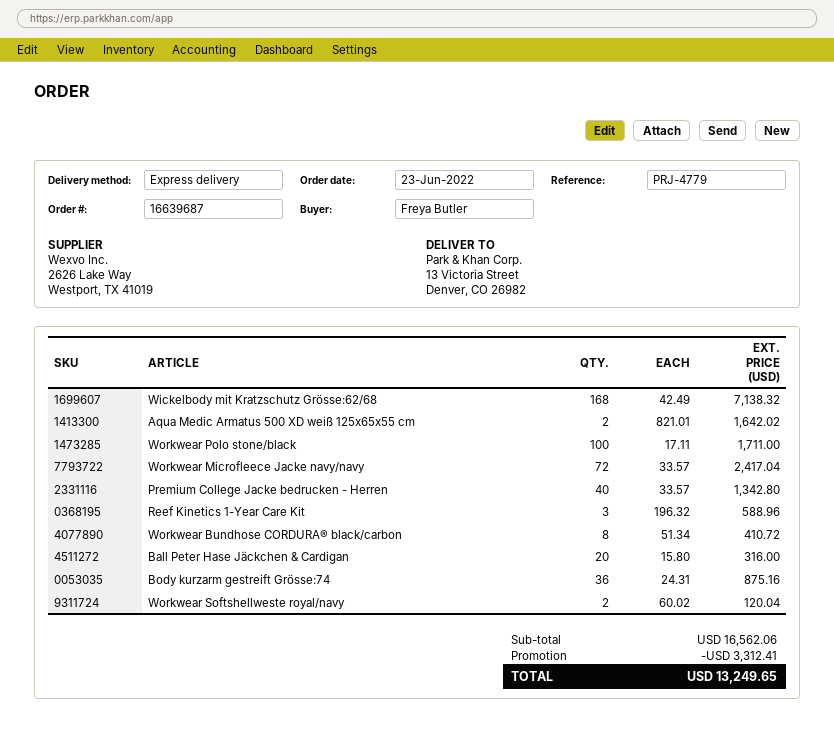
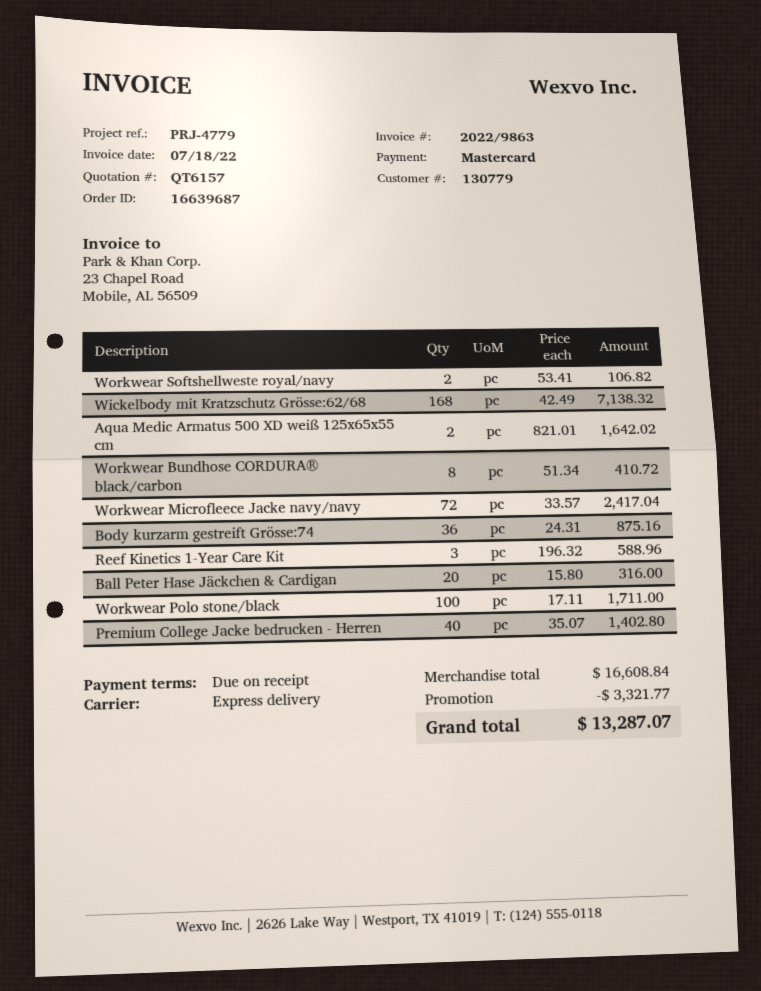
Premium College Jacke bedrucken - Herren: 40 x 33.57 = 1342.80 -> 40 x 35.07 = 1402.80
Workwear Softshellweste royal/navy: 2 x 60.02 = 120.04 -> 2 x 53.41 = 106.82
subtotal: 16562.06 -> 16608.84
discount: 3312.41 -> 3321.77
total: 13249.65 -> 13287.07

